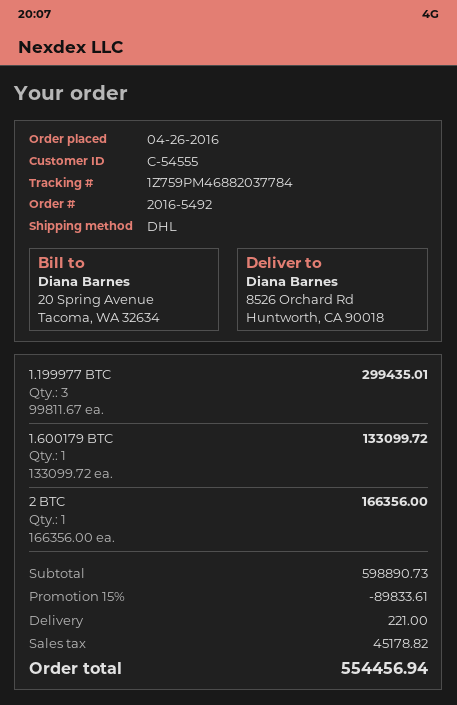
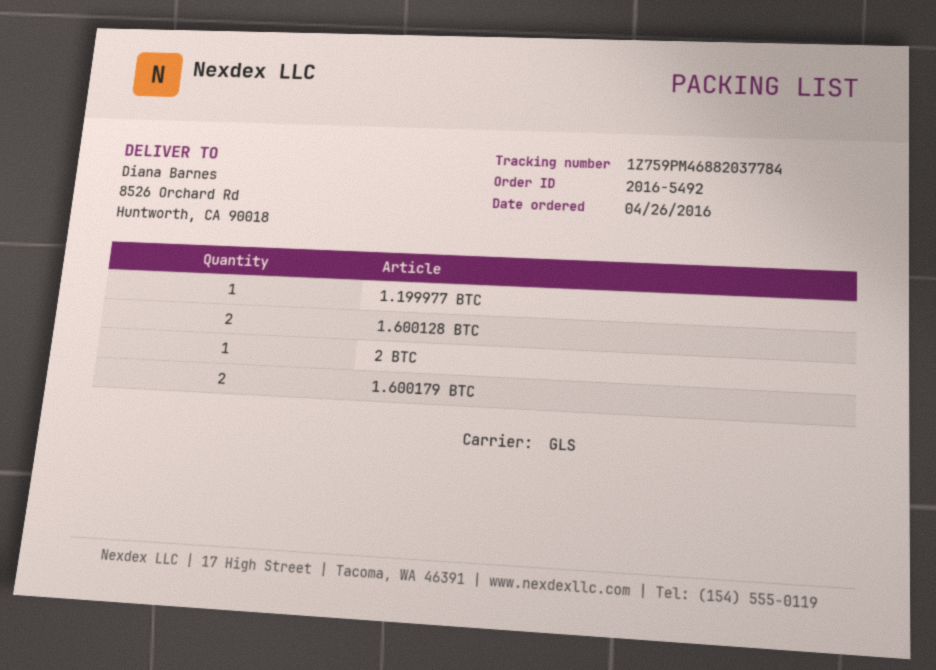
shipping method: DHL -> GLS
1.199977 BTC: 3 -> 1
1.600179 BTC: 1 -> 2
1.600128 BTC: none -> 2

